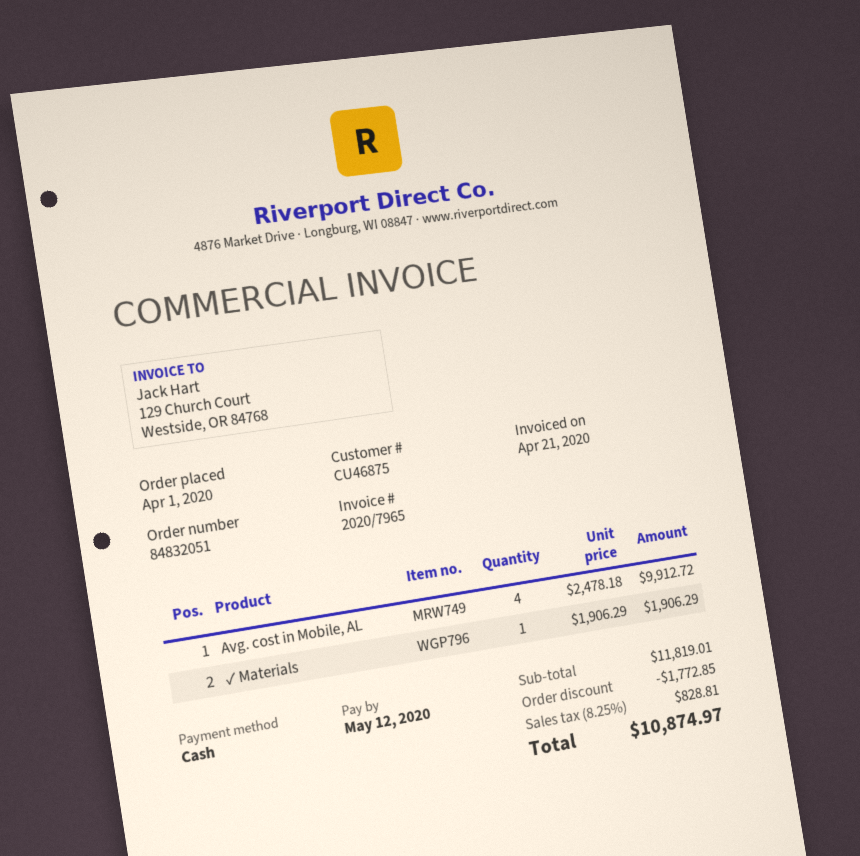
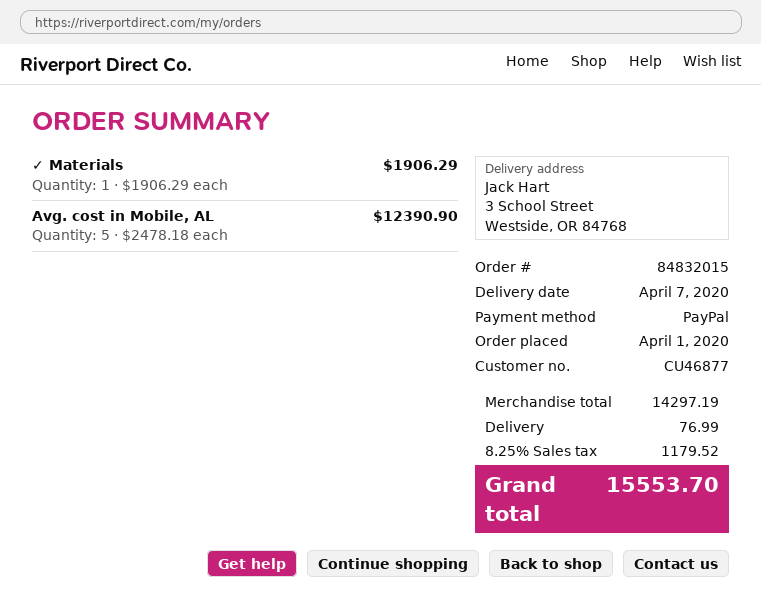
order number: 84832051 -> 84832015
customer number: CU46875 -> CU46877
payment method: cash -> PayPal
Avg. cost in Mobile, AL: 4 x 2478.18 = 9912.72 -> 5 x 2478.18 = 12390.90
subtotal: 11819.01 -> 14297.19
discount: 1772.85 -> none
shipping: none -> 76.99
tax: 8.25% = 828.81 -> 8.25% = 1179.52
total: 10874.97 -> 15553.70

